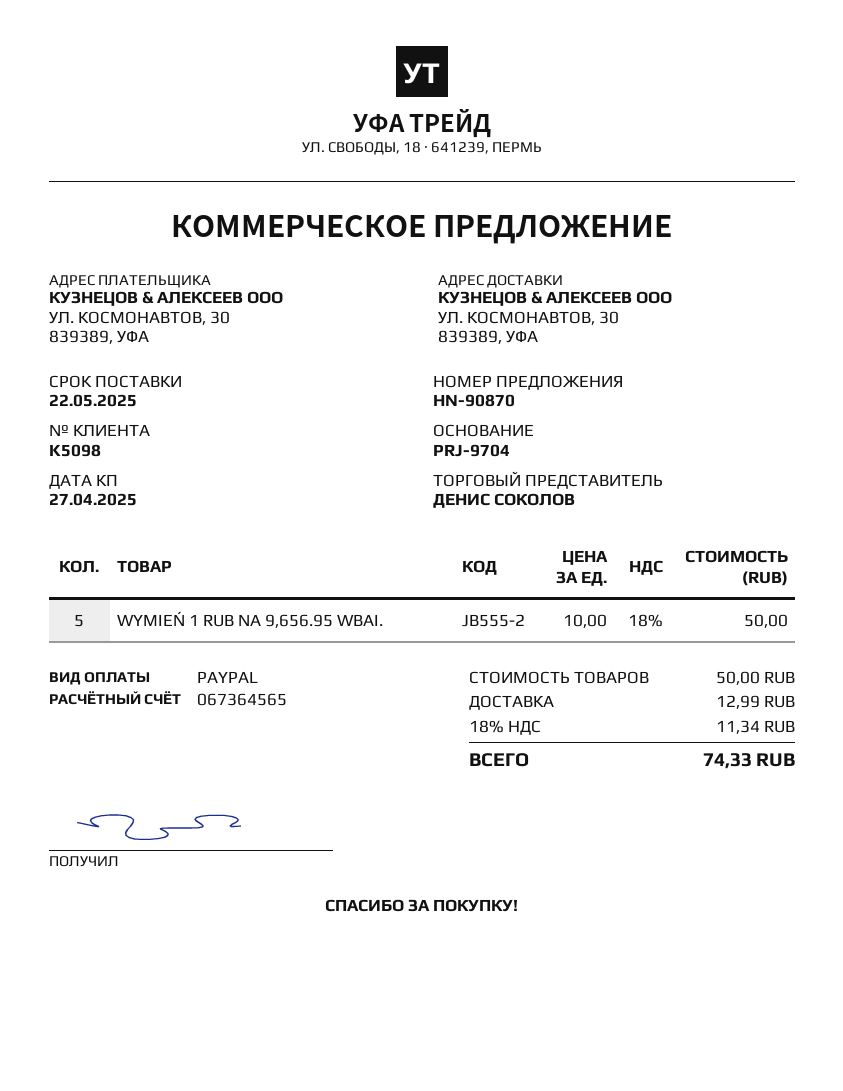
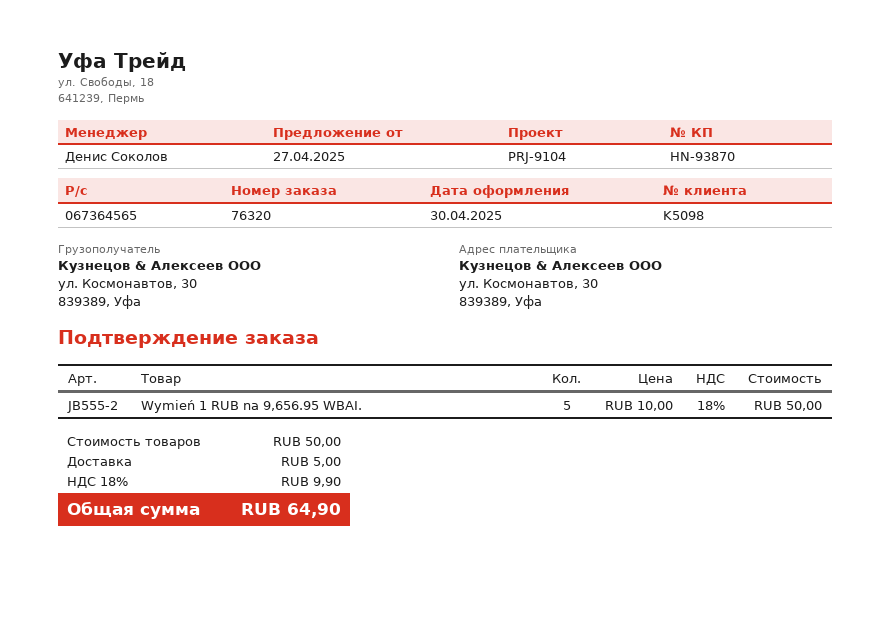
quote number: HN-90870 -> HN-93870
reference: PRJ-9704 -> PRJ-9104
shipping: 12.99 -> 5.00
tax: 18% = 11.34 -> 18% = 9.90
total: 74.33 -> 64.90

